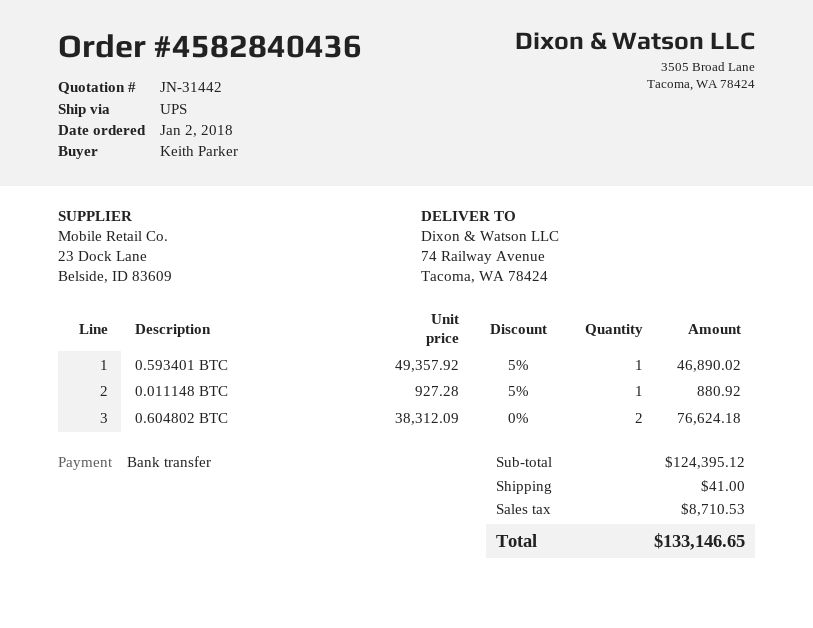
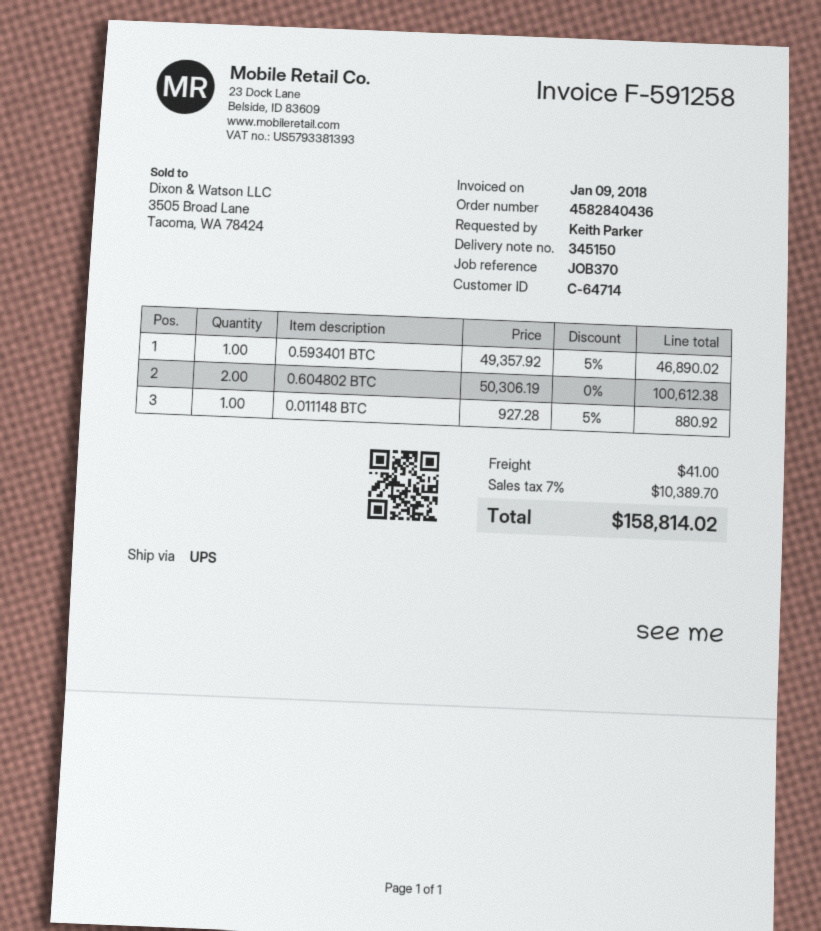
0.604802 BTC: 2 x 38312.09 = 76624.18 -> 2 x 50306.19 = 100612.38
tax: 8710.53 -> 10389.70
total: 133146.65 -> 158814.02

